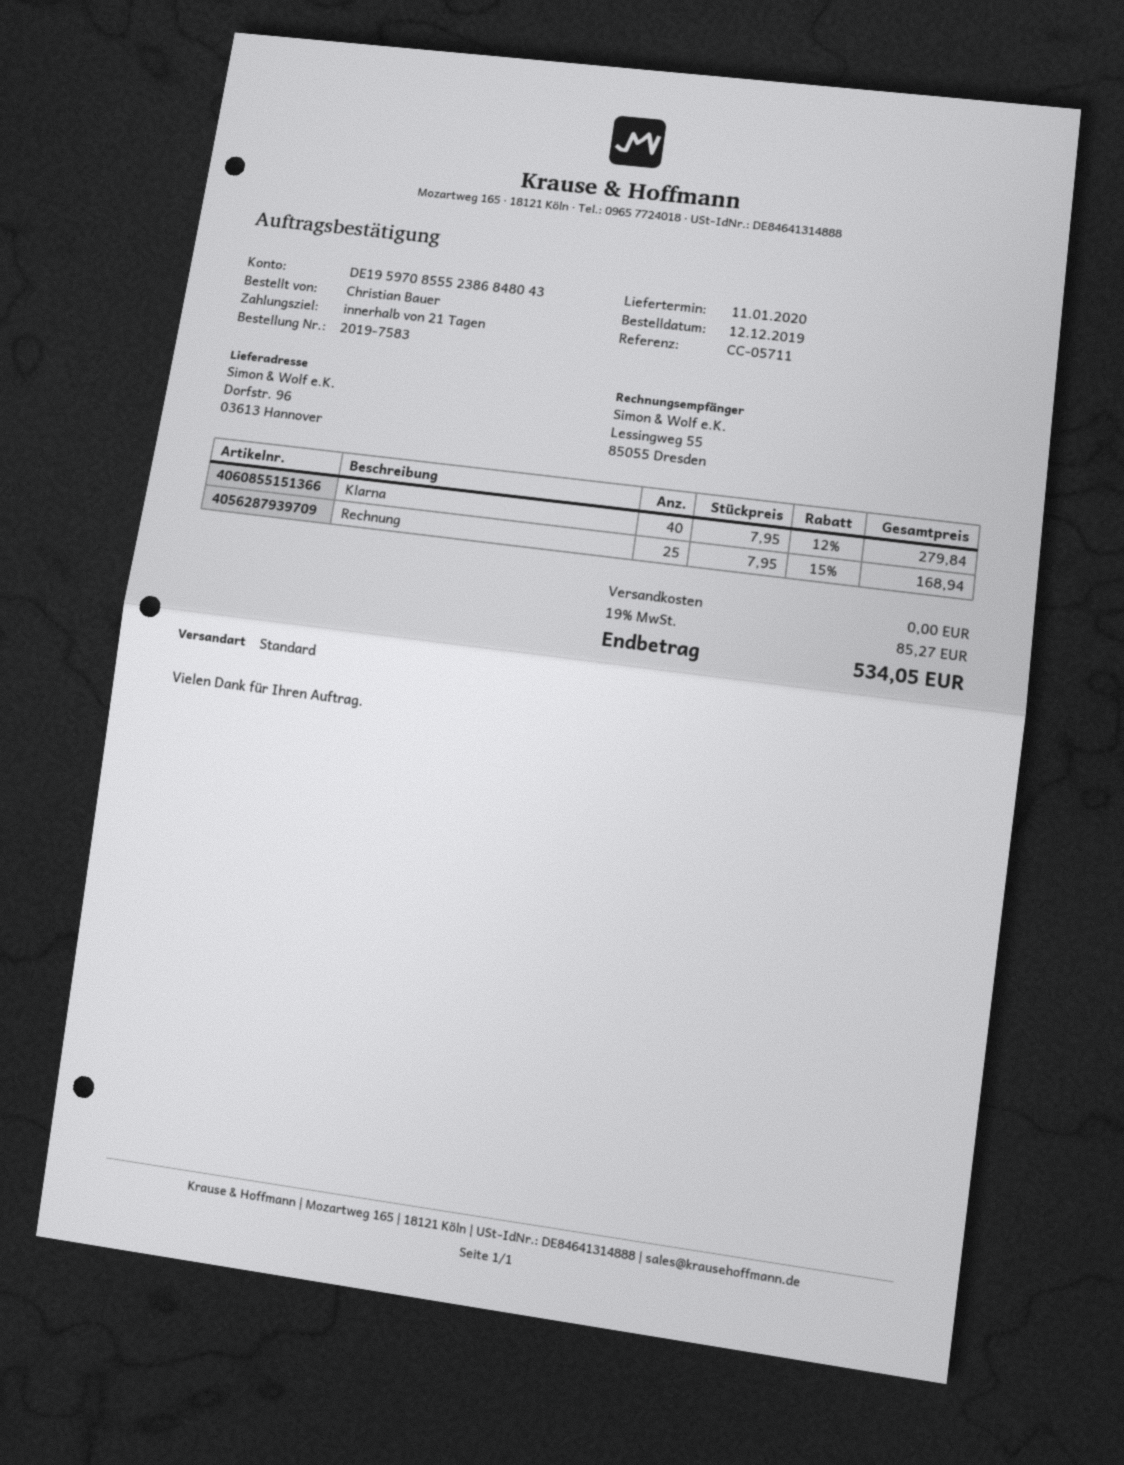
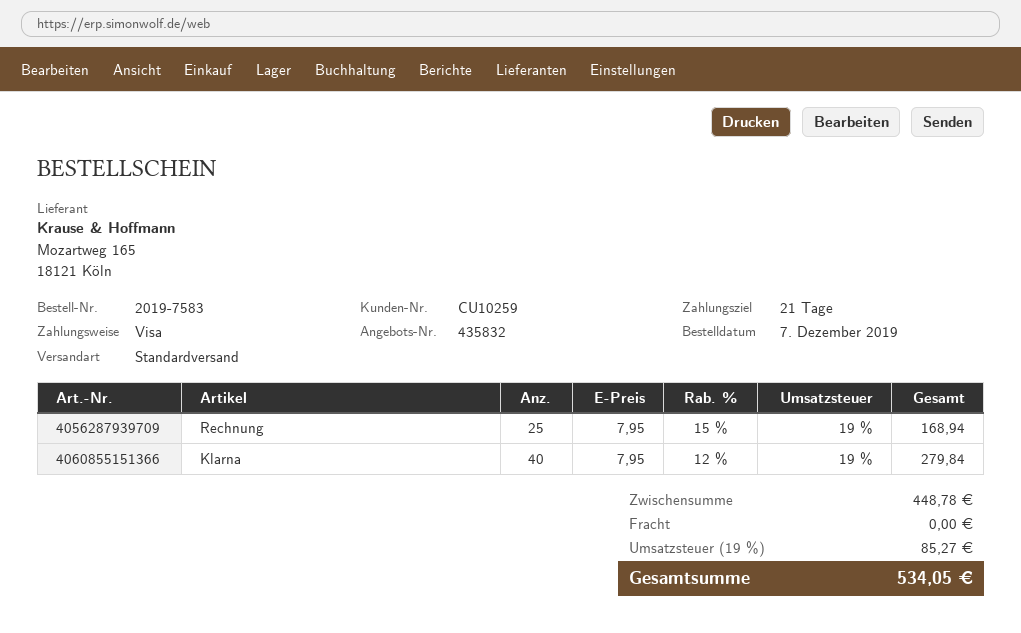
order date: 2019-12-12 -> 2019-12-07

